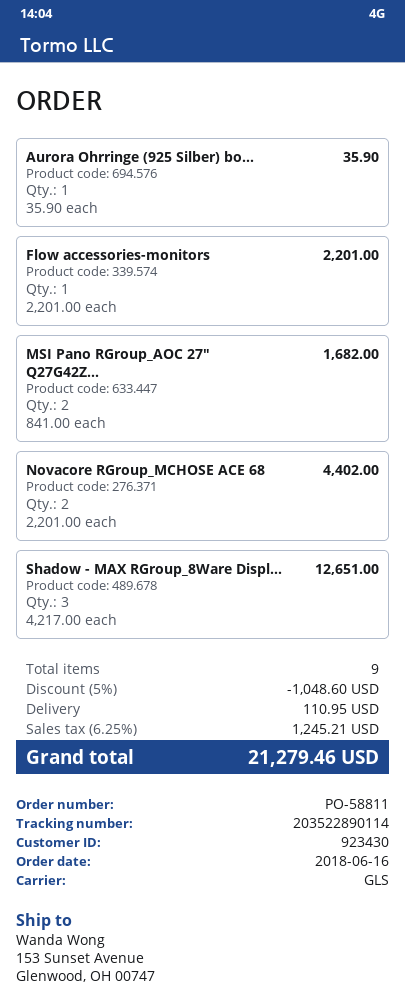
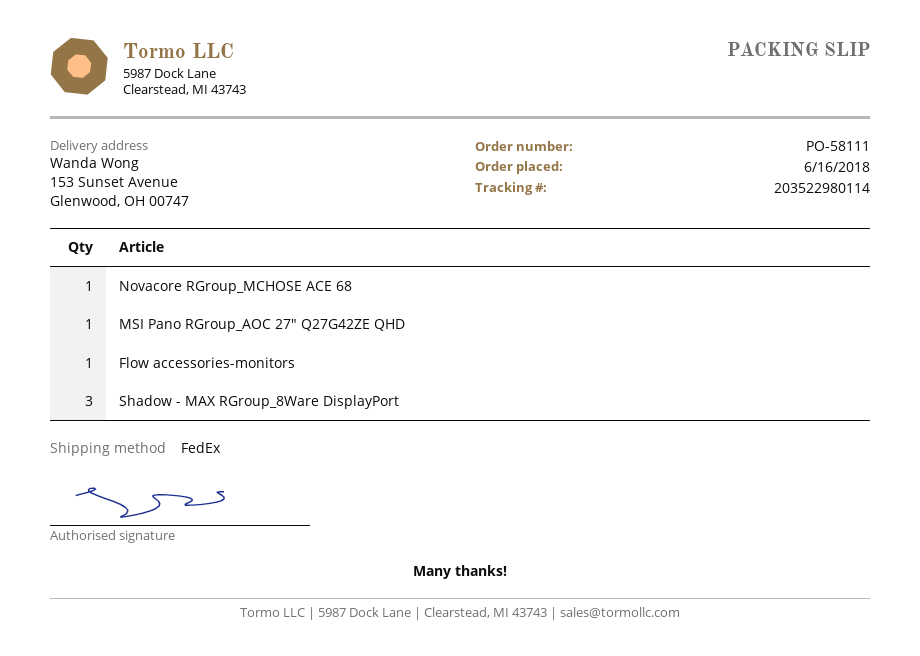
order number: PO-58811 -> PO-58111
shipping method: GLS -> FedEx
tracking number: 203522890114 -> 203522980114
Aurora Ohrringe (925 Silber) bo...: 1 -> none
MSI Pano RGroup_AOC 27" Q27G42Z...: 2 -> 1
Novacore RGroup_MCHOSE ACE 68: 2 -> 1

